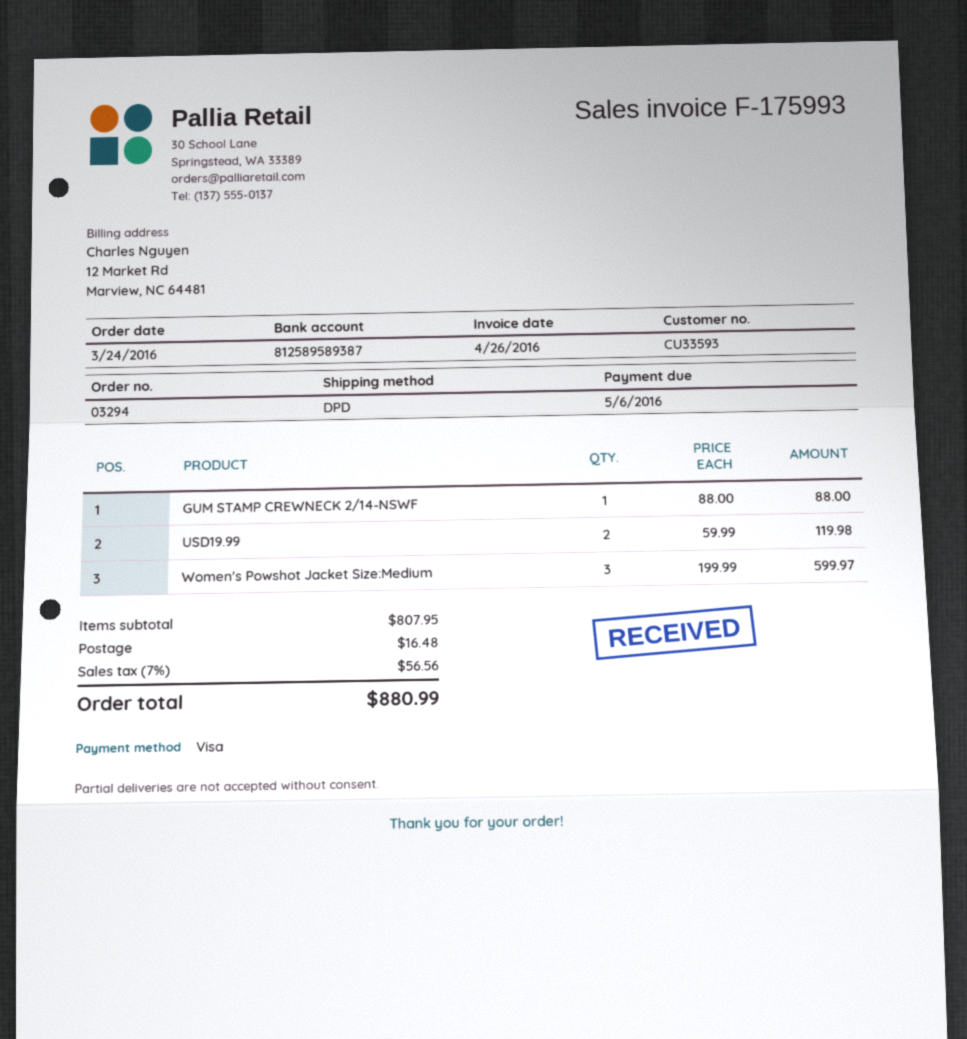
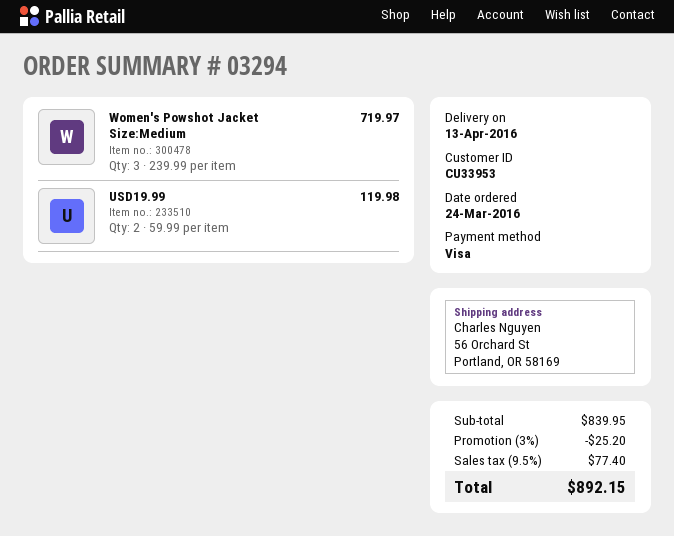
customer number: CU33593 -> CU33953
GUM STAMP CREWNECK 2/14-NSWF: 1 x 88.00 = 88.00 -> none
Women's Powshot Jacket Size:Medium: 3 x 199.99 = 599.97 -> 3 x 239.99 = 719.97
subtotal: 807.95 -> 839.95
discount: none -> 3% = 25.20
shipping: 16.48 -> none
tax: 7% = 56.56 -> 9.5% = 77.40
total: 880.99 -> 892.15

